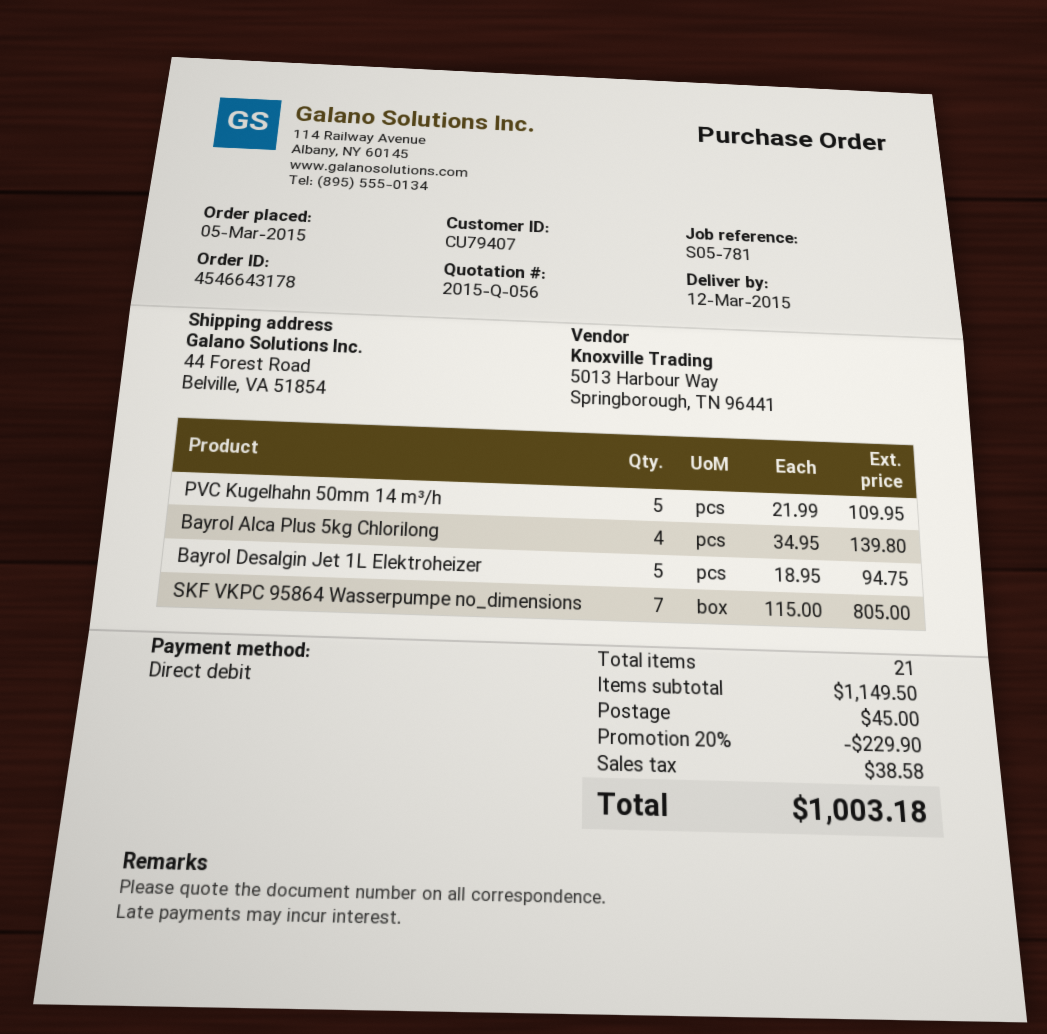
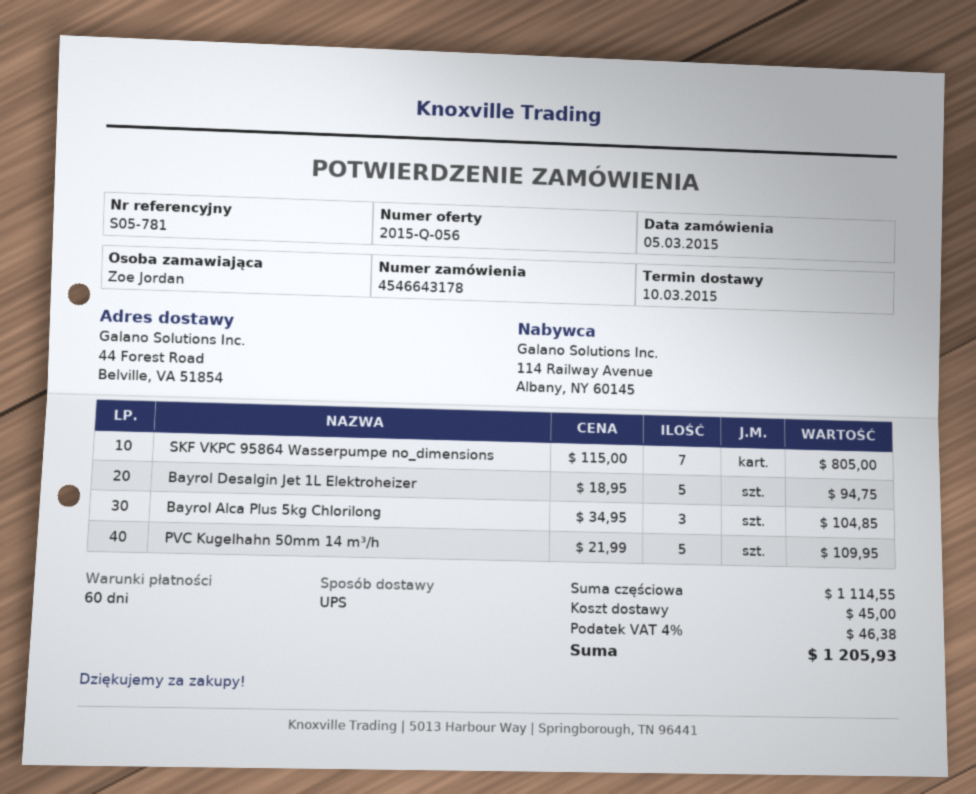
delivery date: 2015-03-12 -> 2015-03-10
Bayrol Alca Plus 5kg Chlorilong: 4 x 34.95 = 139.80 -> 3 x 34.95 = 104.85
subtotal: 1149.50 -> 1114.55
discount: 20% = 229.90 -> none
tax: 38.58 -> 46.38
total: 1003.18 -> 1205.93

